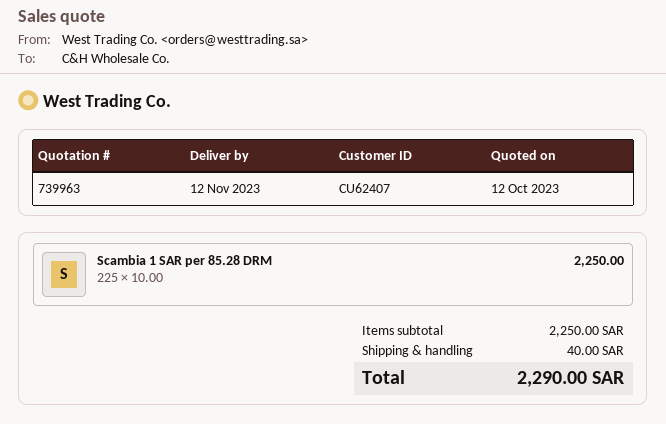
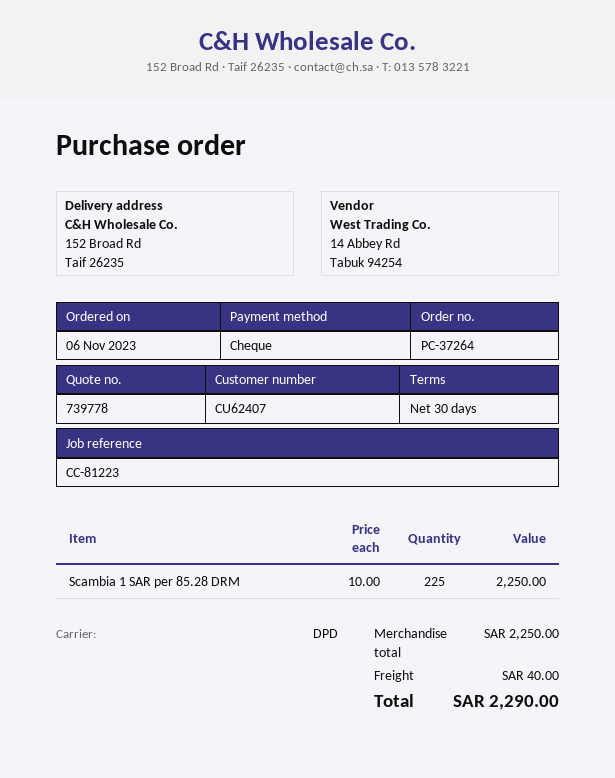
quote number: 739963 -> 739778

